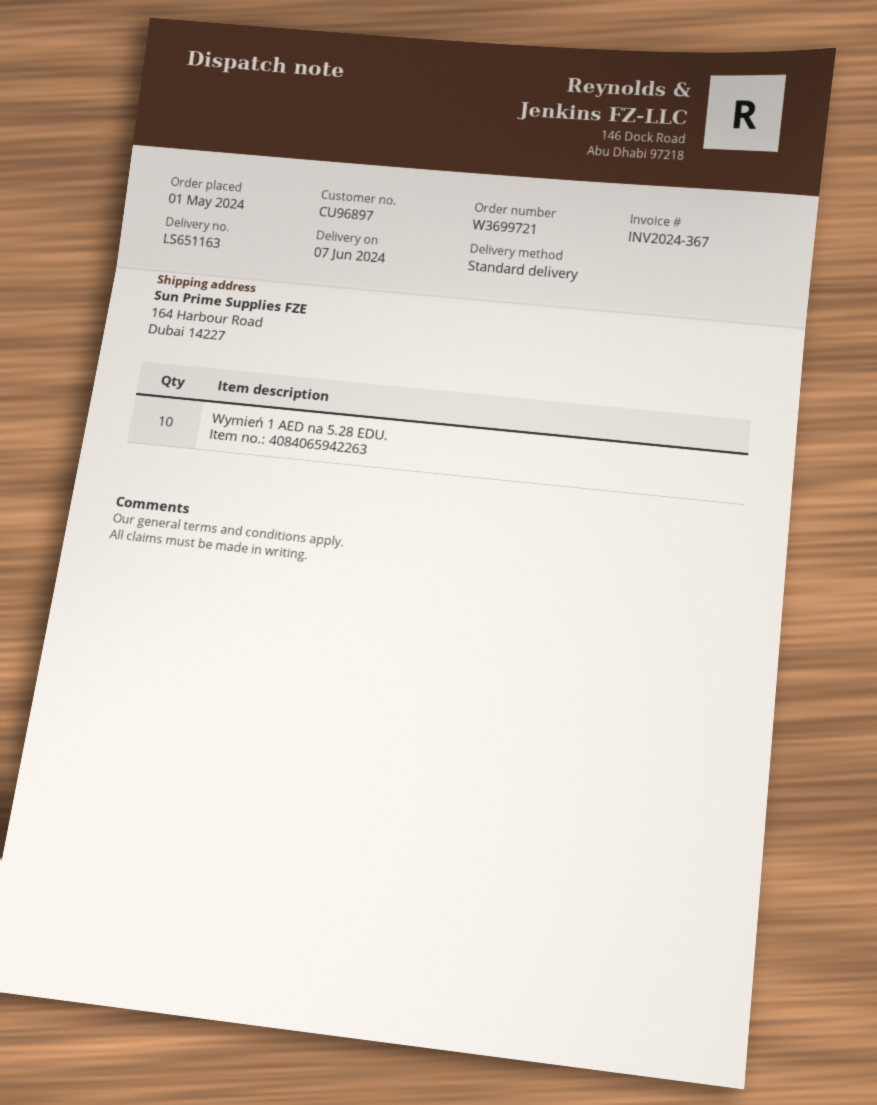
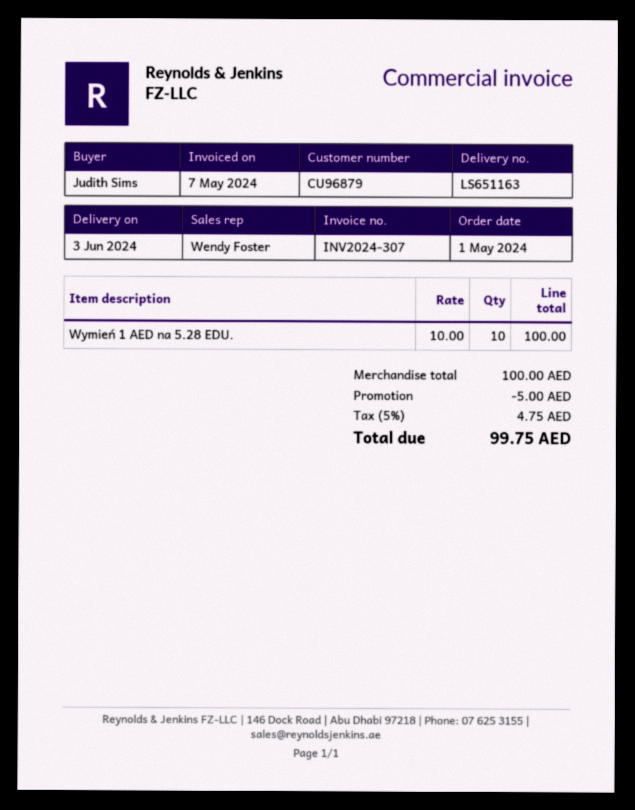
delivery date: 2024-06-07 -> 2024-06-03
invoice number: INV2024-367 -> INV2024-307
customer number: CU96897 -> CU96879

